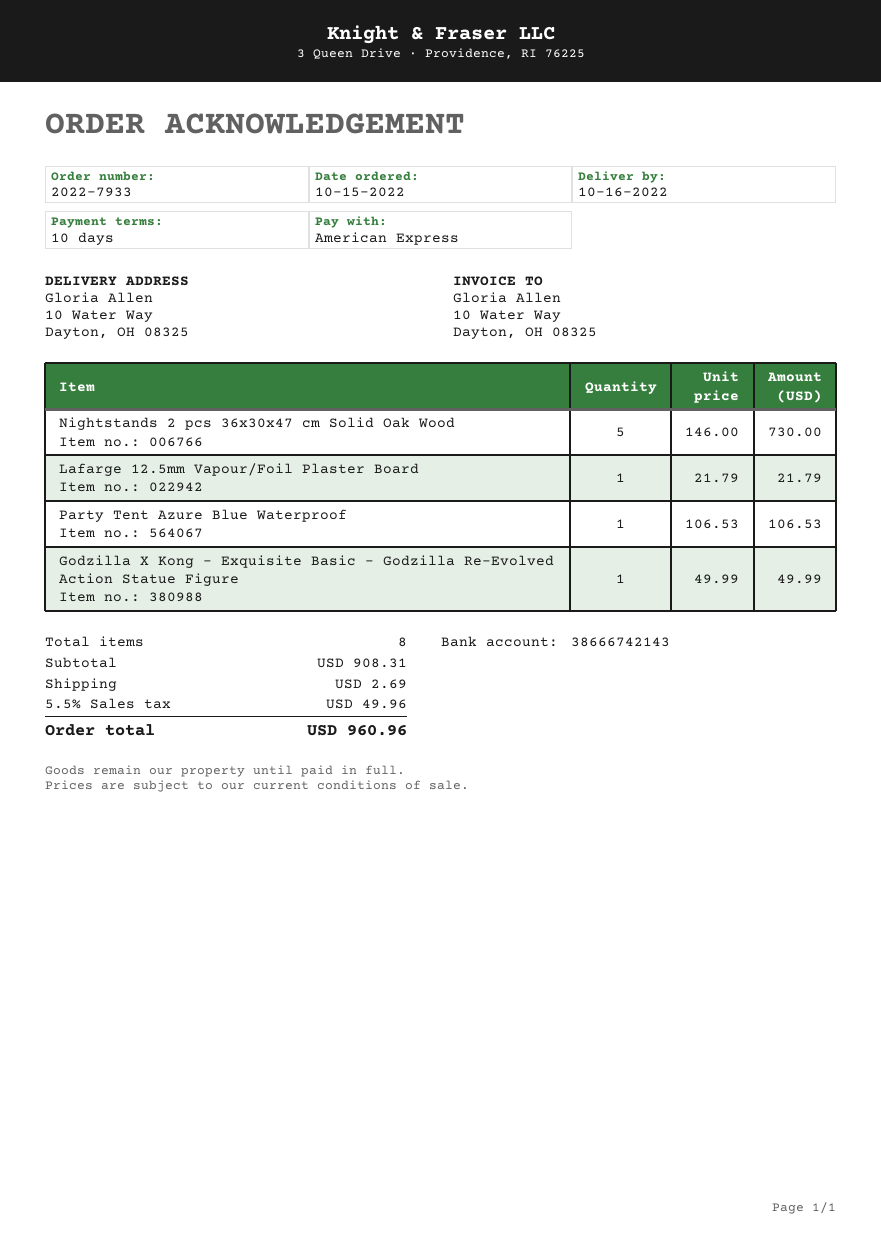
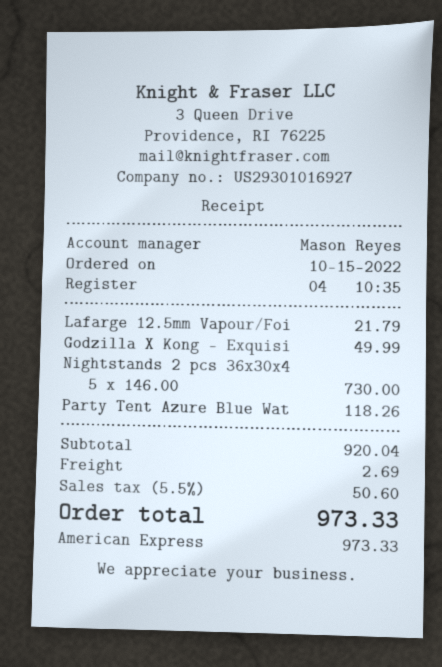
Party Tent Azure Blue Waterproof: 1 x 106.53 = 106.53 -> 1 x 118.26 = 118.26
subtotal: 908.31 -> 920.04
tax: 5.5% = 49.96 -> 5.5% = 50.60
total: 960.96 -> 973.33

